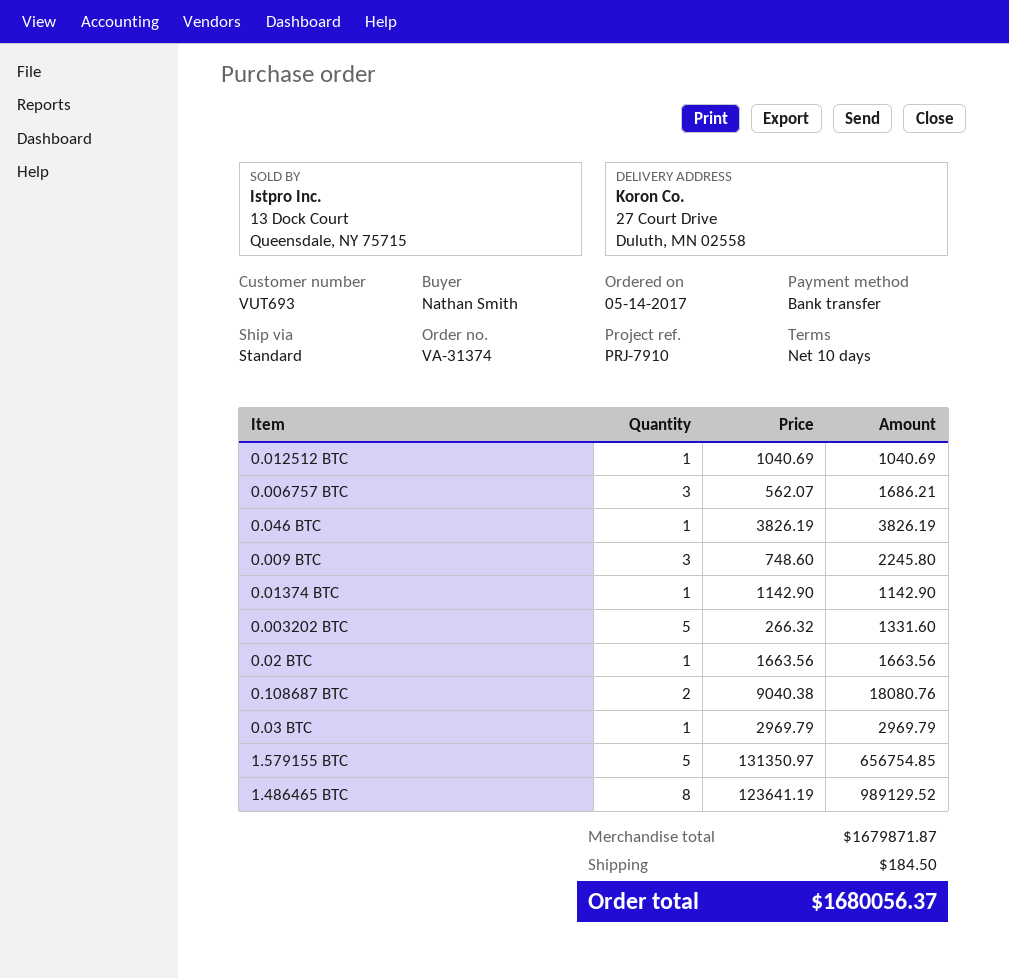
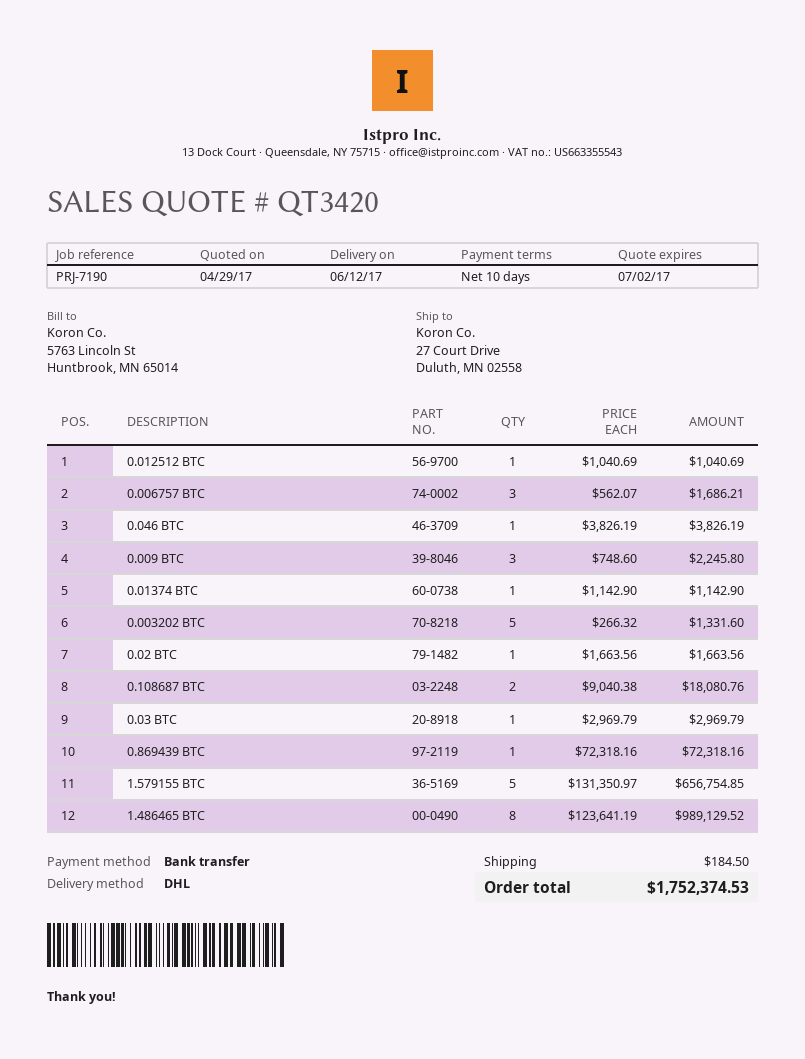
reference: PRJ-7910 -> PRJ-7190
shipping method: standard -> DHL
0.869439 BTC: none -> 1 x 72318.16 = 72318.16
total: 1680056.37 -> 1752374.53

